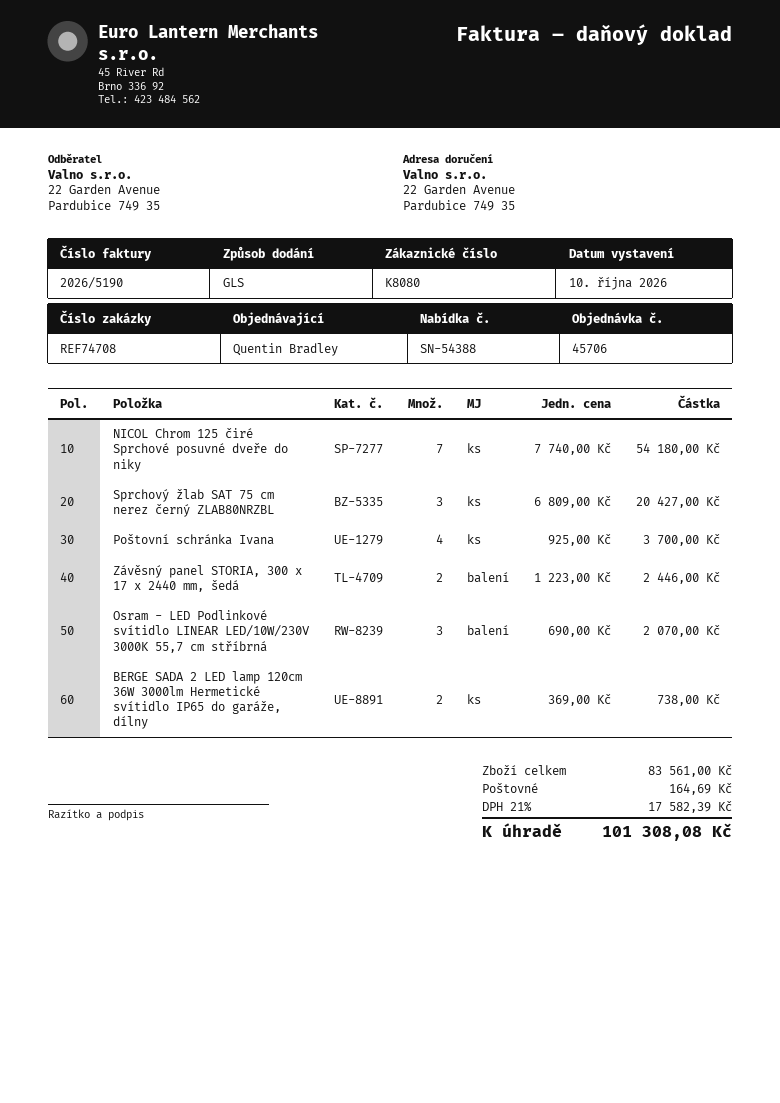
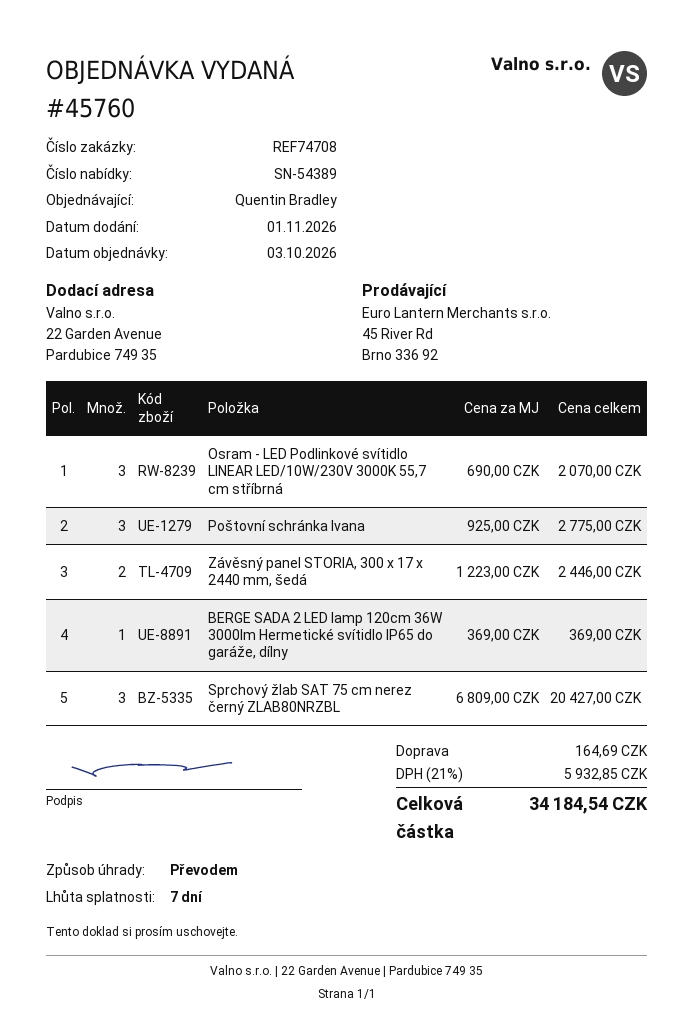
quote number: SN-54388 -> SN-54389
order number: 45706 -> 45760
NICOL Chrom 125 čiré Sprchové posuvné dveře do niky: 7 x 7740.00 = 54180.00 -> none
Poštovní schránka Ivana: 4 x 925.00 = 3700.00 -> 3 x 925.00 = 2775.00
BERGE SADA 2 LED lamp 120cm 36W 3000lm Hermetické svítidlo IP65 do garáže, dílny: 2 x 369.00 = 738.00 -> 1 x 369.00 = 369.00
tax: 21% = 17582.39 -> 21% = 5932.85
total: 101308.08 -> 34184.54

